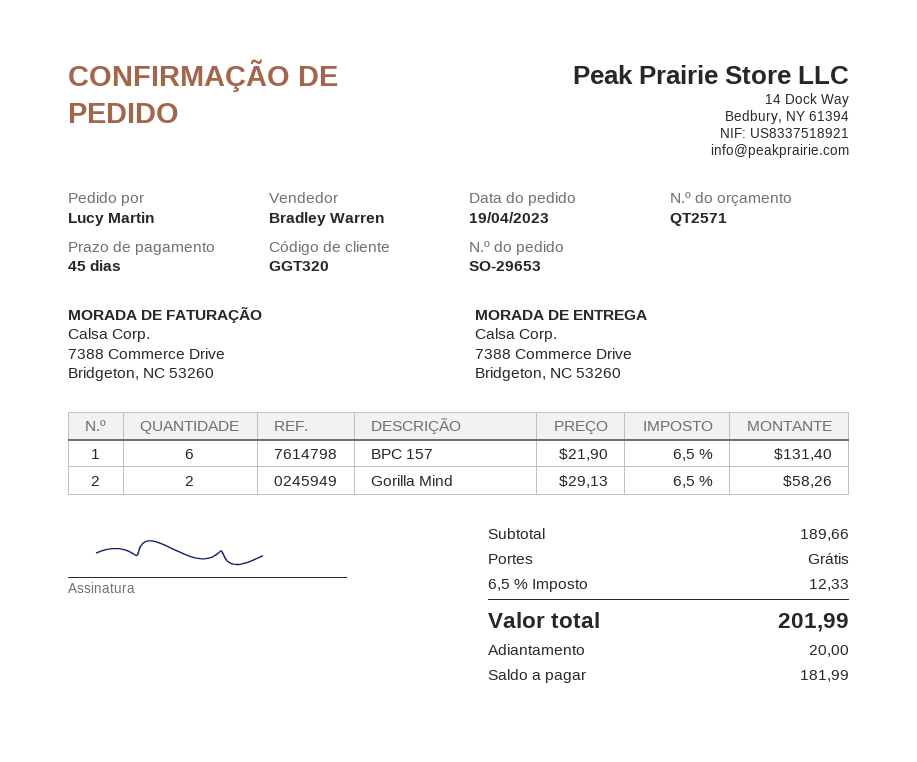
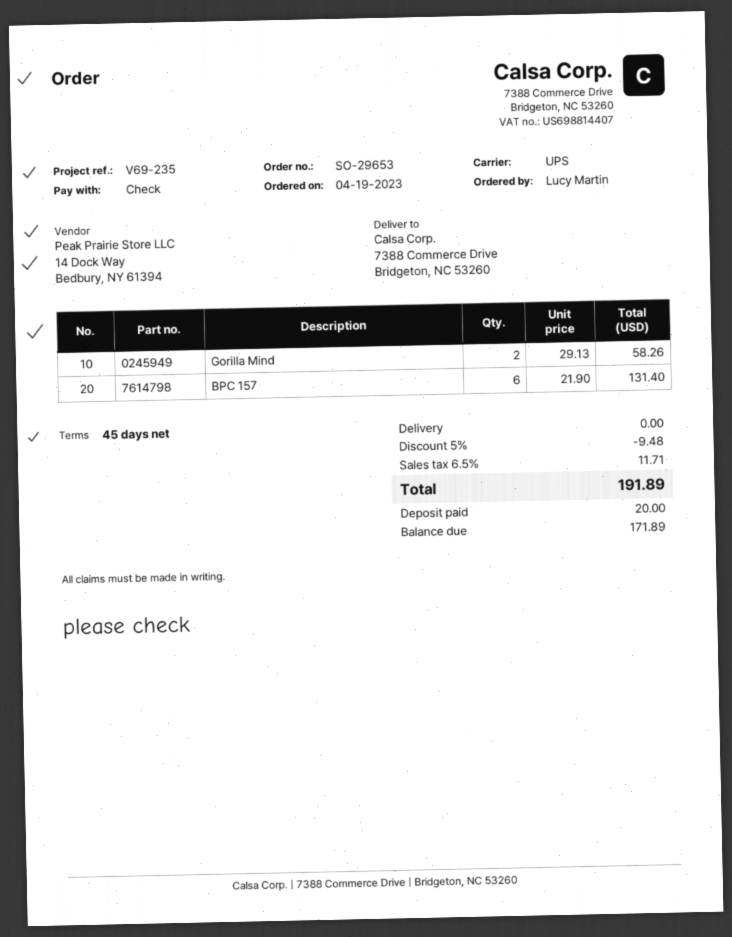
discount: none -> 5% = 9.48
tax: 6.5% = 12.33 -> 6.5% = 11.71
total: 201.99 -> 191.89
balance: 181.99 -> 171.89

